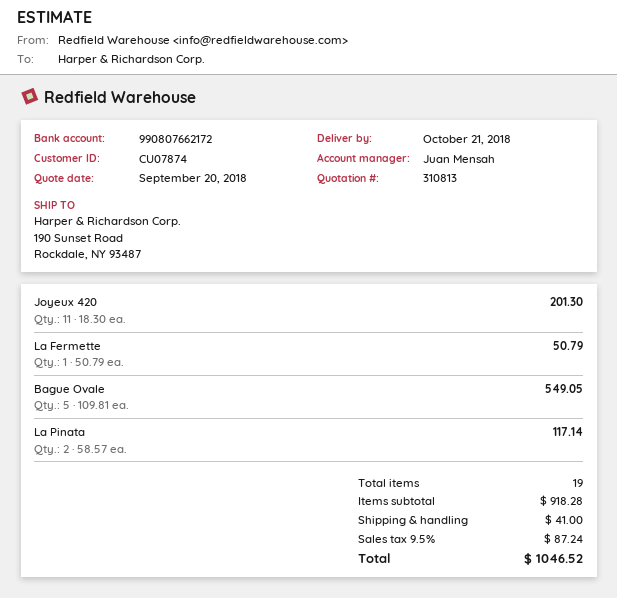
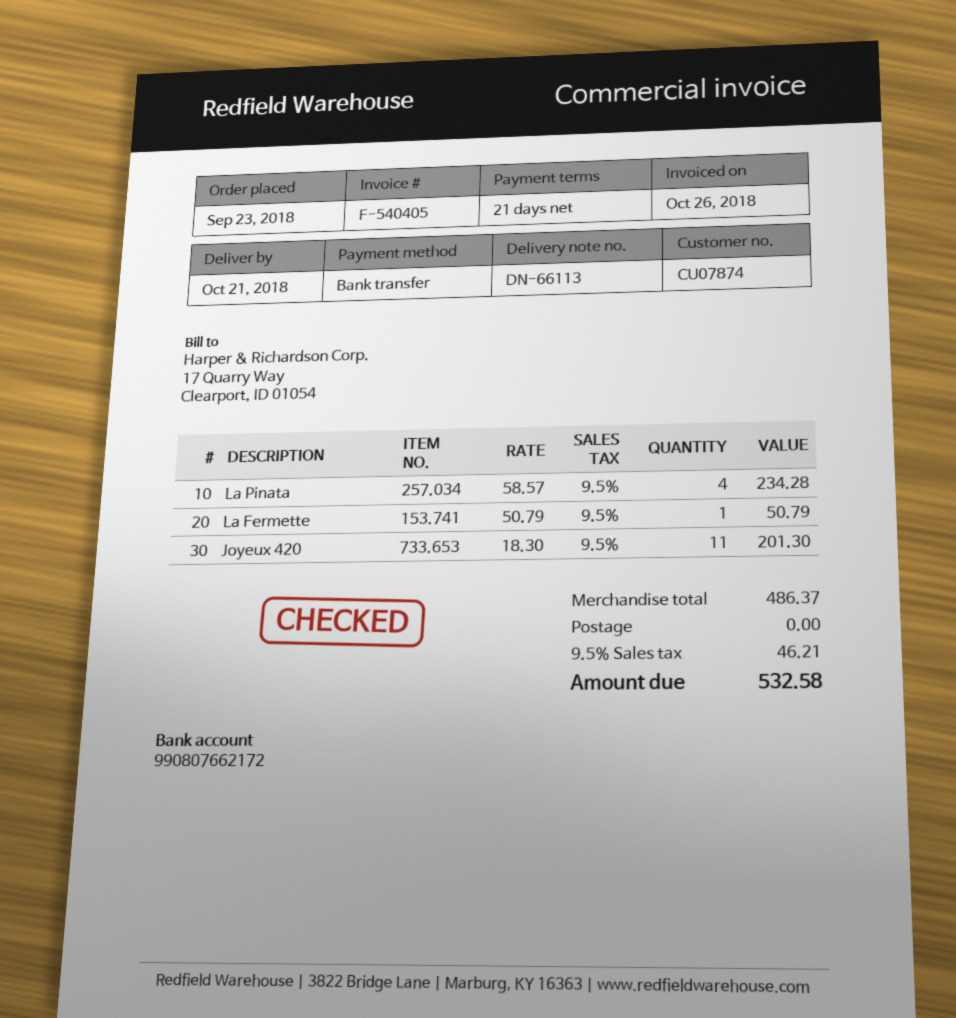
Bague Ovale: 5 x 109.81 = 549.05 -> none
La Pinata: 2 x 58.57 = 117.14 -> 4 x 58.57 = 234.28
subtotal: 918.28 -> 486.37
shipping: 41.00 -> 0.00
tax: 9.5% = 87.24 -> 9.5% = 46.21
total: 1046.52 -> 532.58

